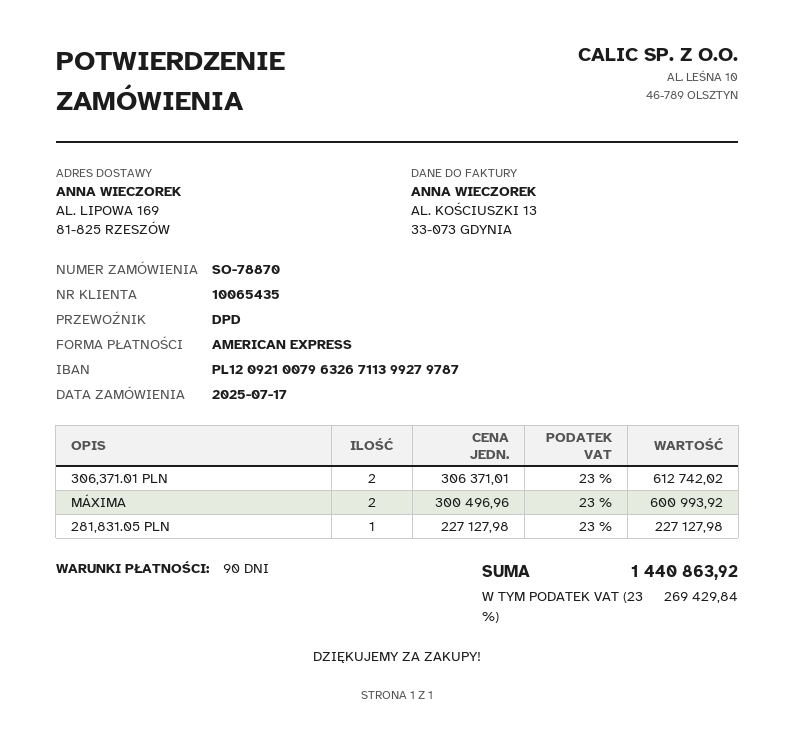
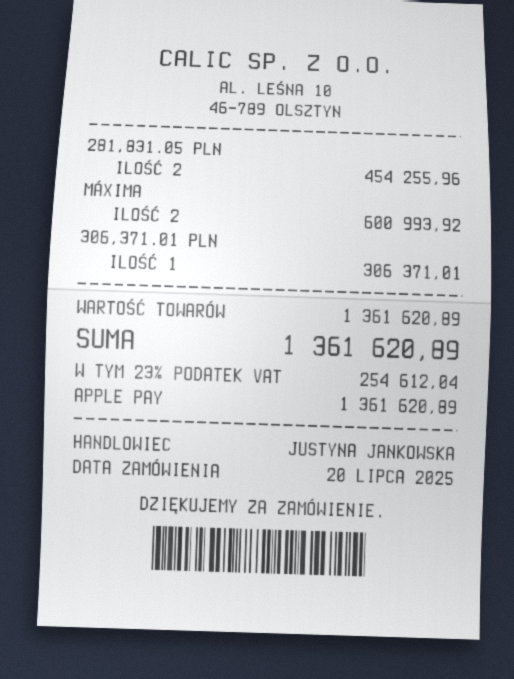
order date: 2025-07-17 -> 2025-07-20
payment method: American Express -> Apple Pay
306,371.01 PLN: 2 for 612742.02 -> 1 for 306371.01
281,831.05 PLN: 1 for 227127.98 -> 2 for 454255.96
tax: 23% = 269429.84 -> 23% = 254612.04
total: 1440863.92 -> 1361620.89

